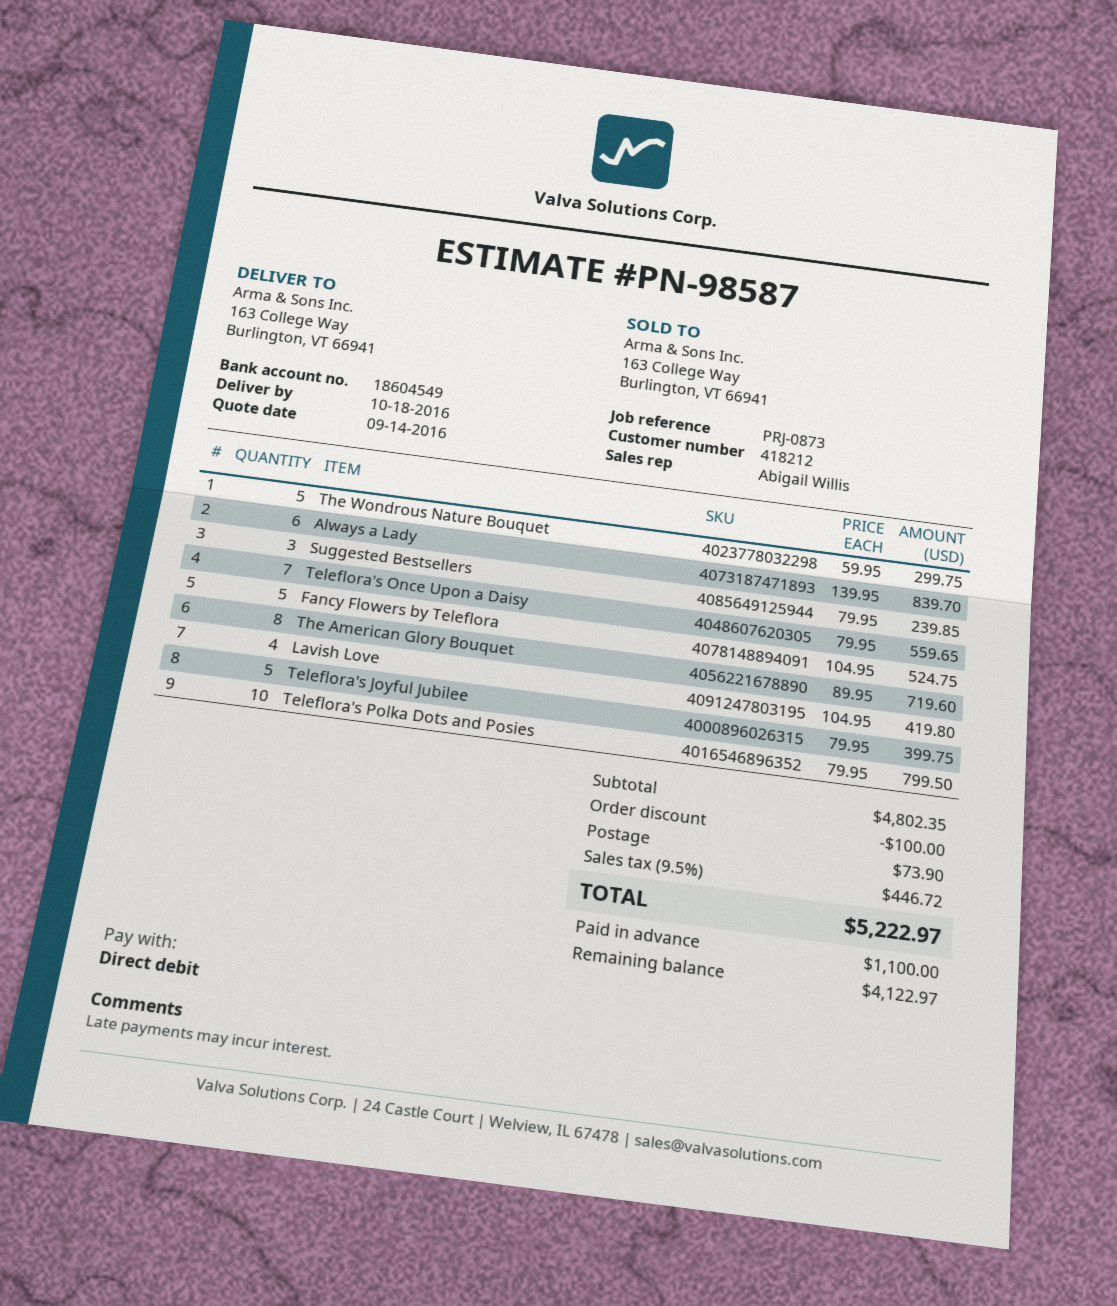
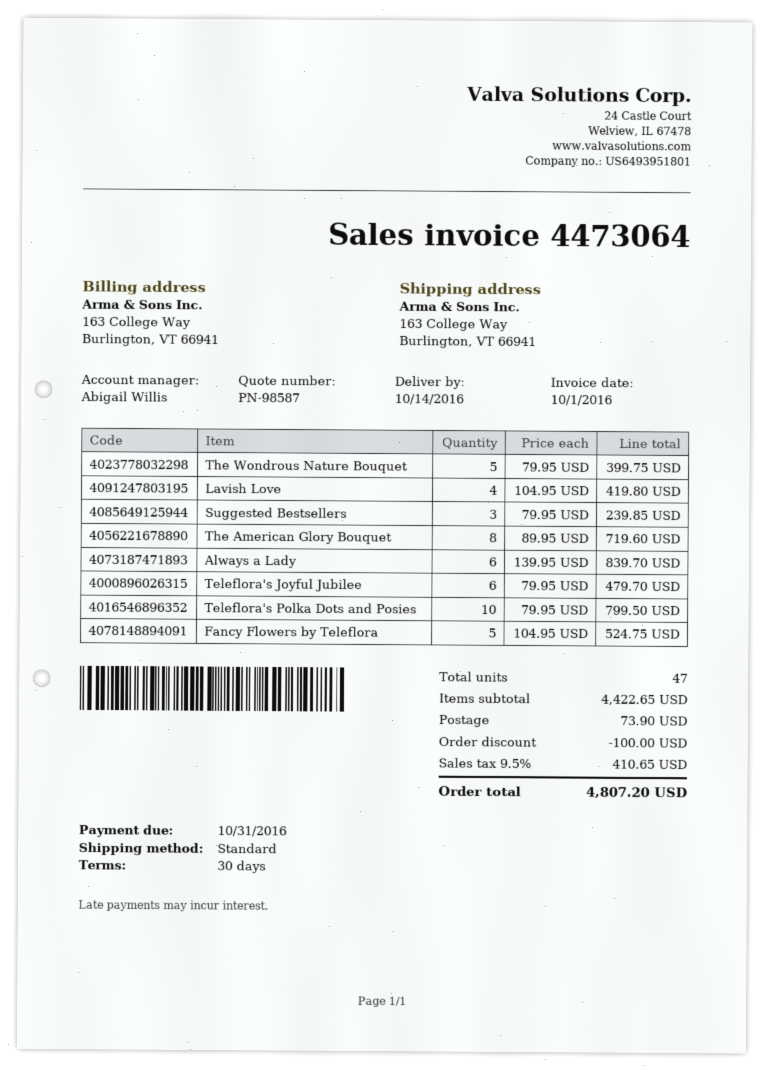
delivery date: 2016-10-18 -> 2016-10-14
The Wondrous Nature Bouquet: 5 x 59.95 = 299.75 -> 5 x 79.95 = 399.75
Teleflora's Once Upon a Daisy: 7 x 79.95 = 559.65 -> none
Teleflora's Joyful Jubilee: 5 x 79.95 = 399.75 -> 6 x 79.95 = 479.70
subtotal: 4802.35 -> 4422.65
tax: 9.5% = 446.72 -> 9.5% = 410.65
total: 5222.97 -> 4807.20

